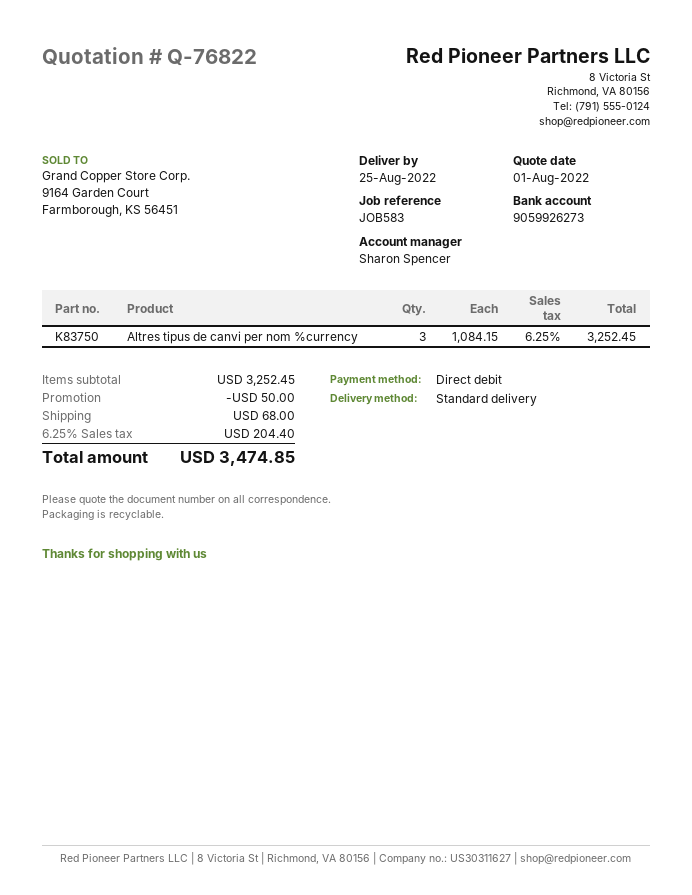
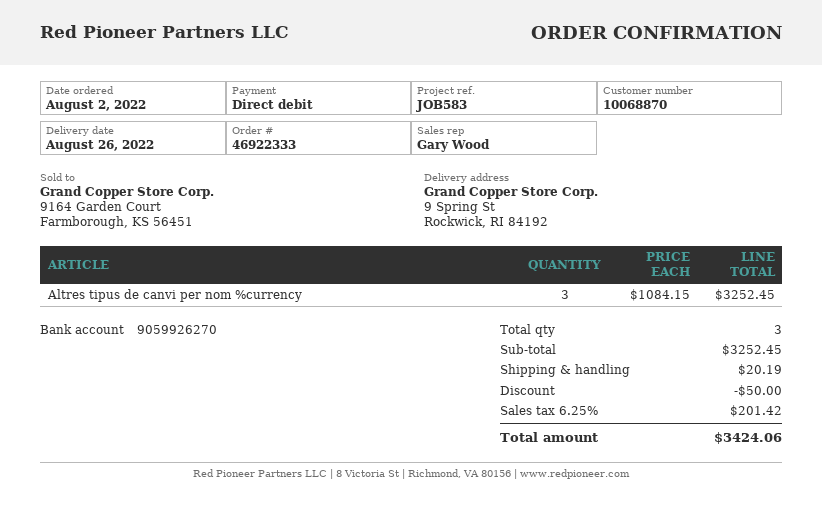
delivery date: 2022-08-25 -> 2022-08-26
sales rep: Sharon Spencer -> Gary Wood
bank account: 9059926273 -> 9059926270
shipping: 68.00 -> 20.19
tax: 6.25% = 204.40 -> 6.25% = 201.42
total: 3474.85 -> 3424.06

